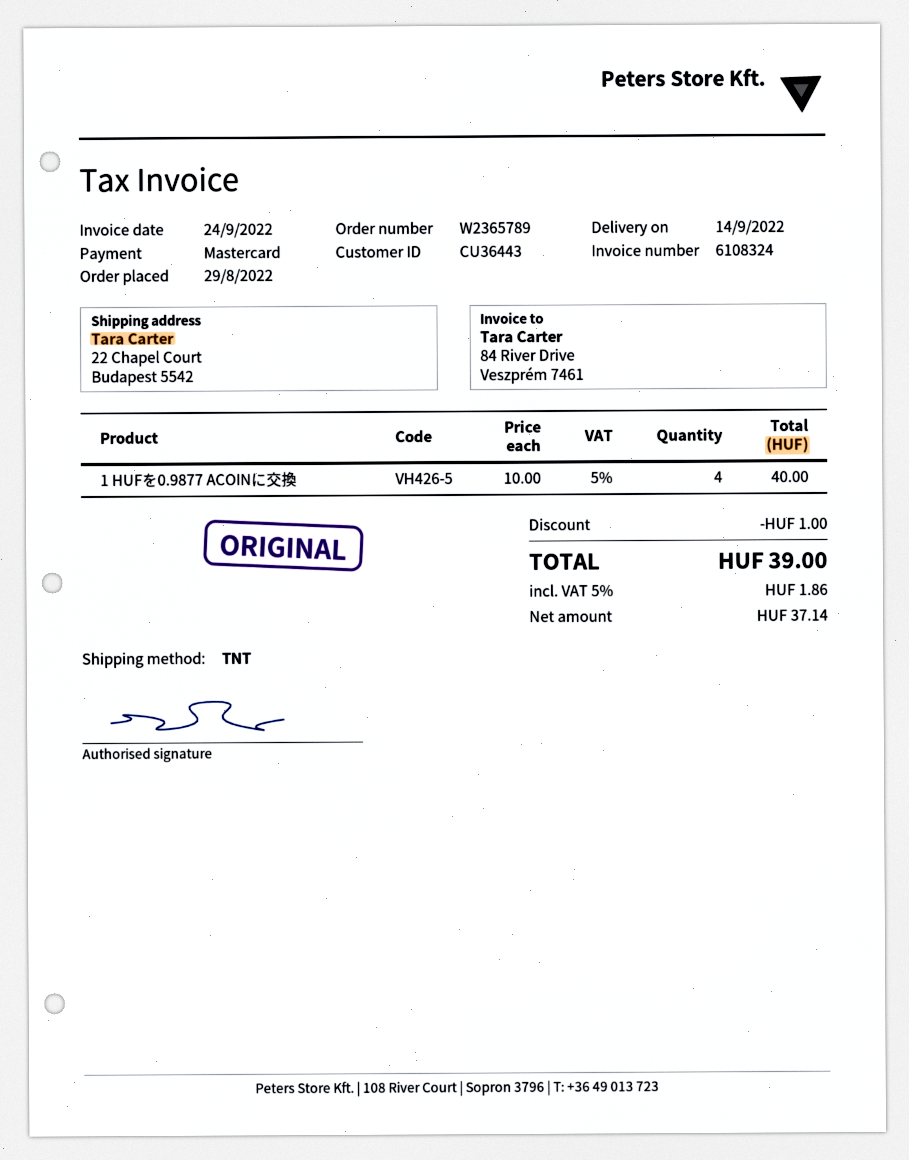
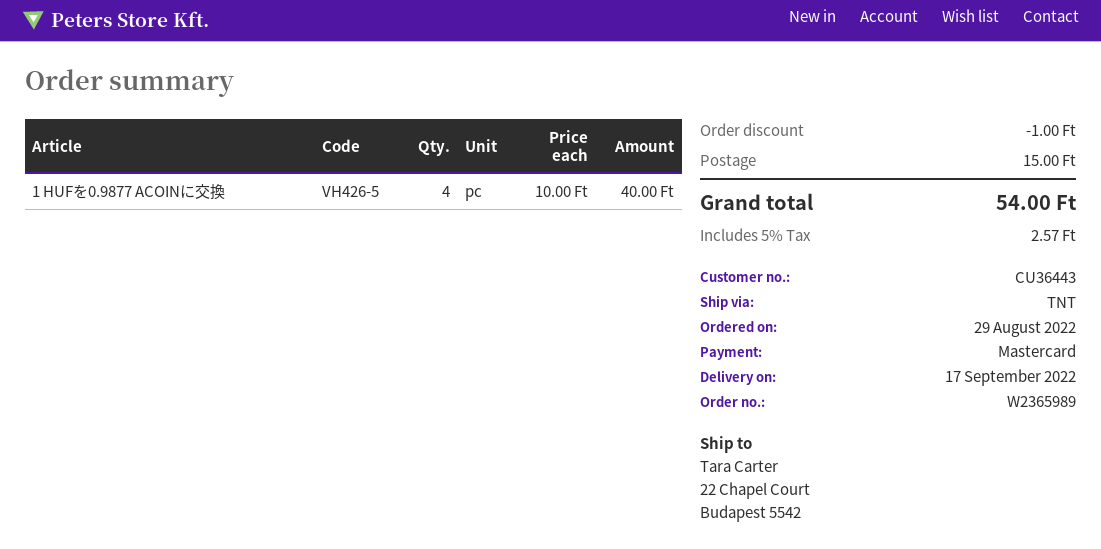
order number: W2365789 -> W2365989
delivery date: 2022-09-14 -> 2022-09-17
shipping: none -> 15.00
tax: 5% = 1.86 -> 5% = 2.57
total: 39.00 -> 54.00

